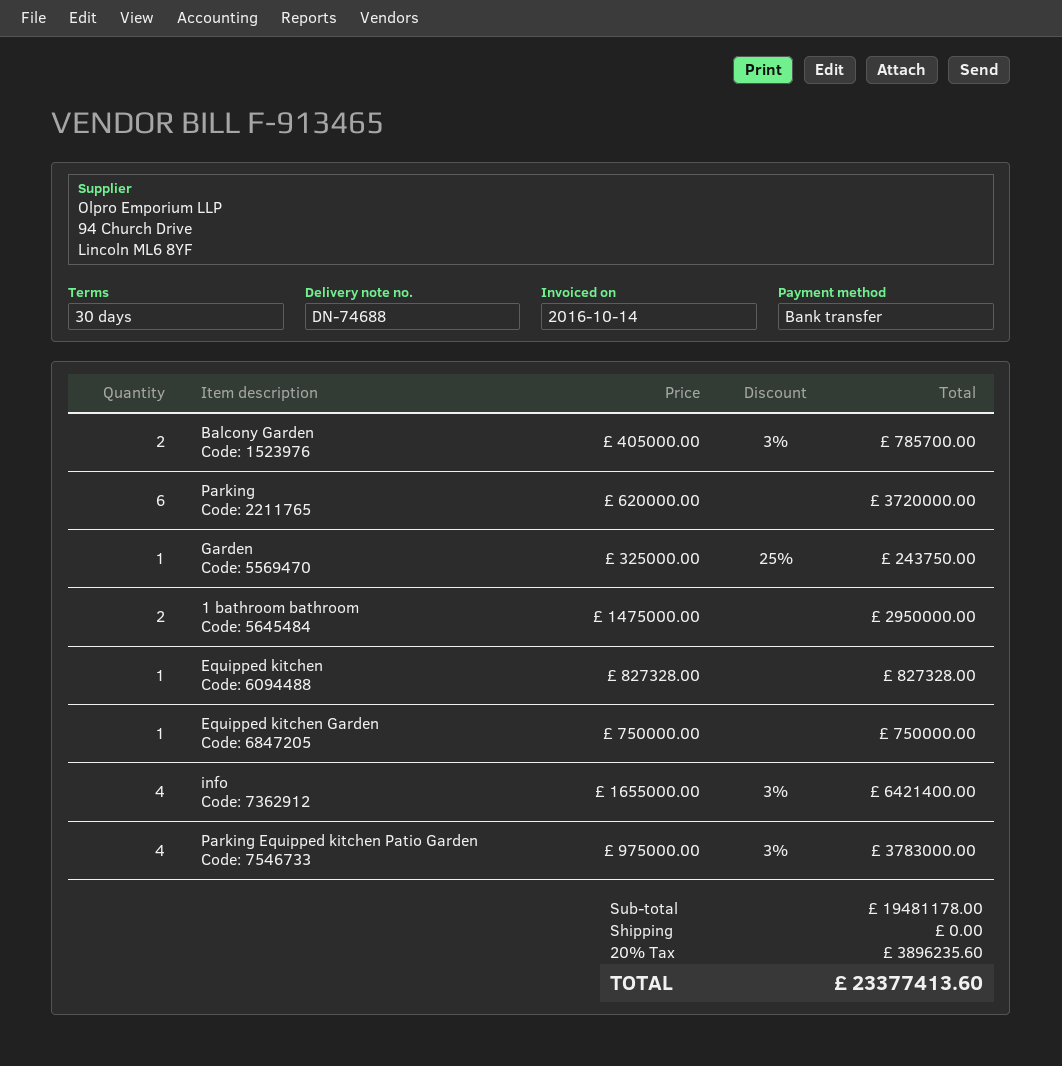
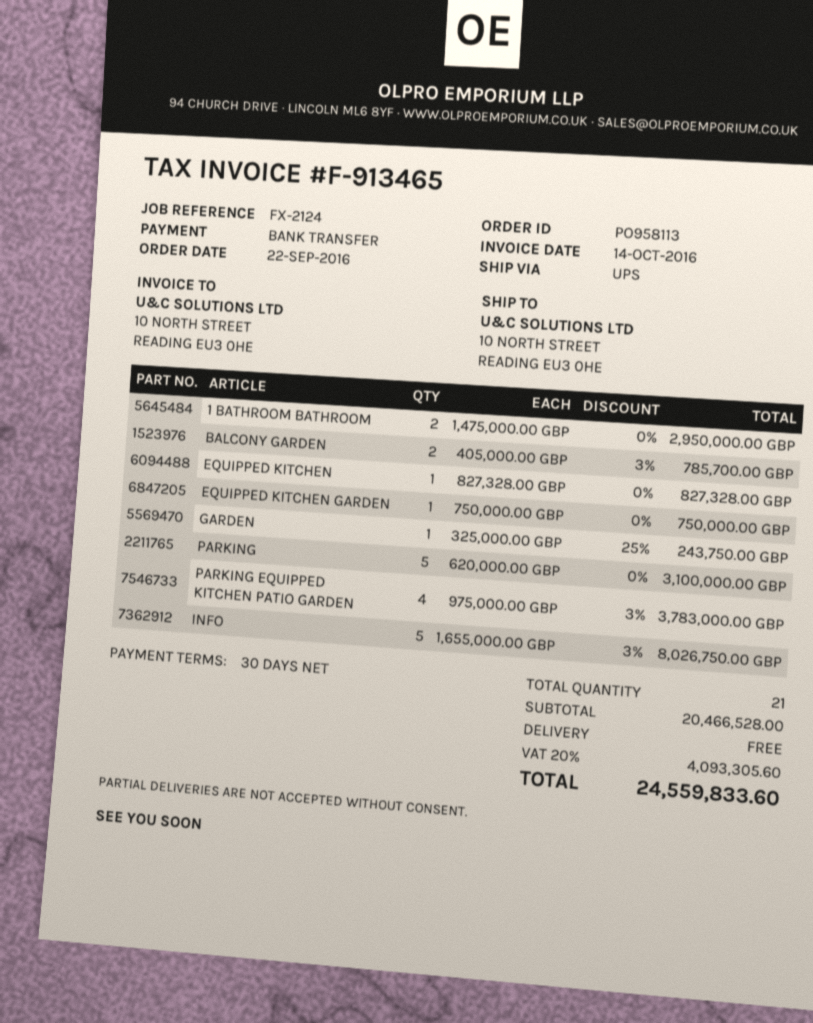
Parking: 6 x 620000.00 = 3720000.00 -> 5 x 620000.00 = 3100000.00
info: 4 x 1655000.00 - 3% = 6421400.00 -> 5 x 1655000.00 - 3% = 8026750.00
subtotal: 19481178.00 -> 20466528.00
tax: 20% = 3896235.60 -> 20% = 4093305.60
total: 23377413.60 -> 24559833.60

